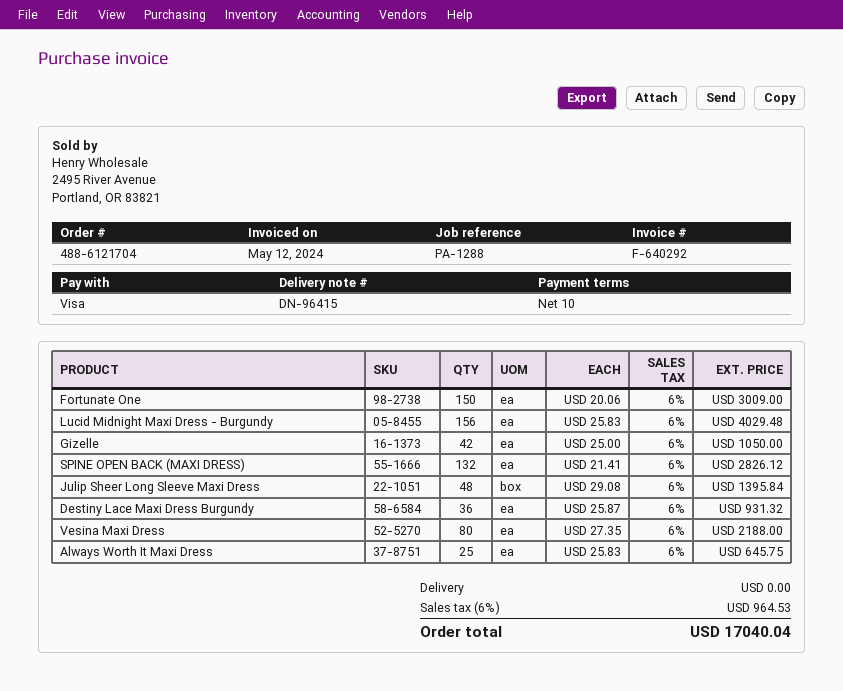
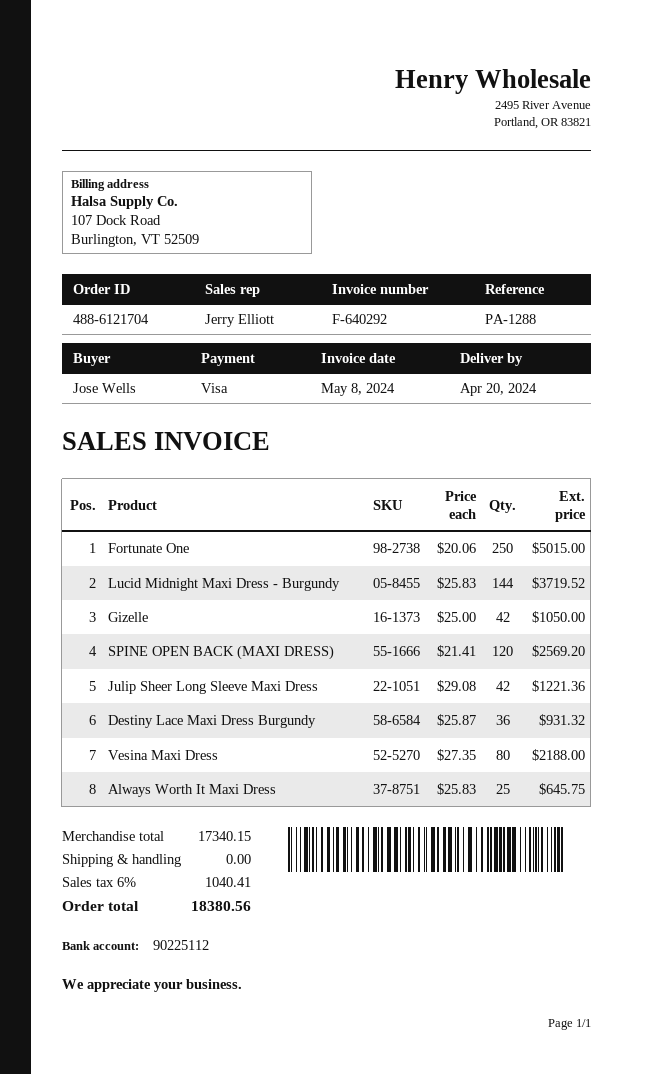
invoice date: 2024-05-12 -> 2024-05-08
Fortunate One: 150 x 20.06 = 3009.00 -> 250 x 20.06 = 5015.00
Lucid Midnight Maxi Dress - Burgundy: 156 x 25.83 = 4029.48 -> 144 x 25.83 = 3719.52
SPINE OPEN BACK (MAXI DRESS): 132 x 21.41 = 2826.12 -> 120 x 21.41 = 2569.20
Julip Sheer Long Sleeve Maxi Dress: 48 x 29.08 = 1395.84 -> 42 x 29.08 = 1221.36
tax: 6% = 964.53 -> 6% = 1040.41
total: 17040.04 -> 18380.56

